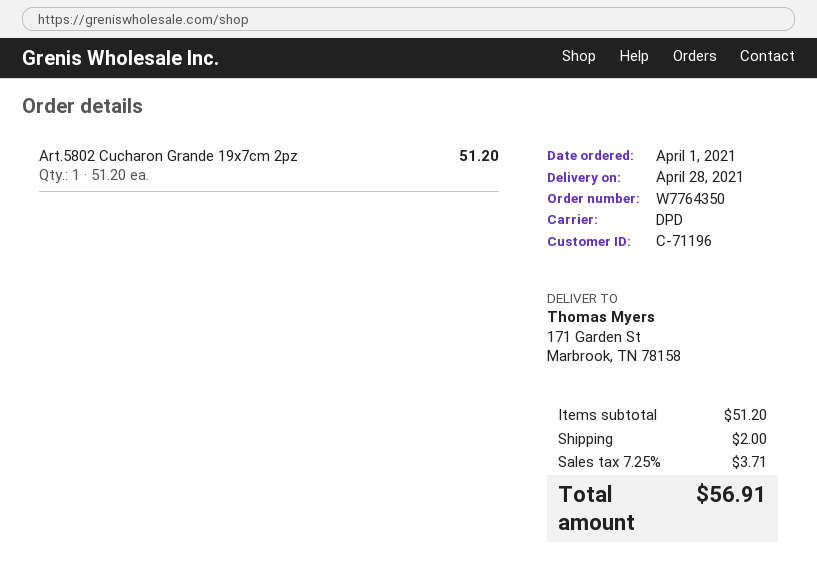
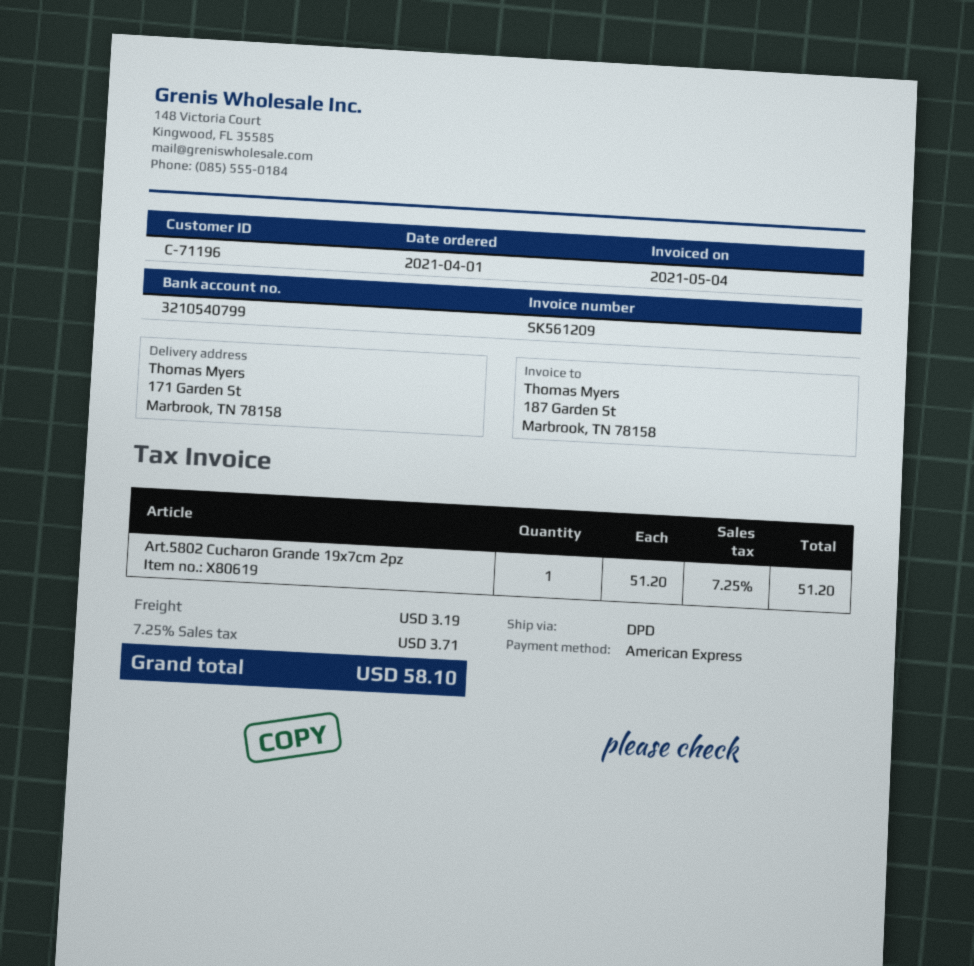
shipping: 2.00 -> 3.19
total: 56.91 -> 58.10

